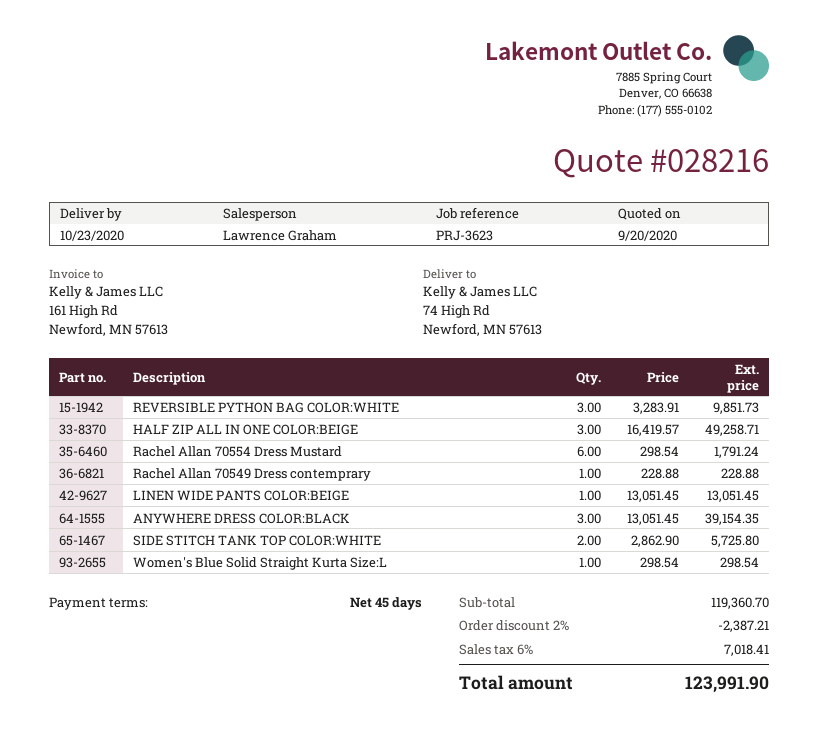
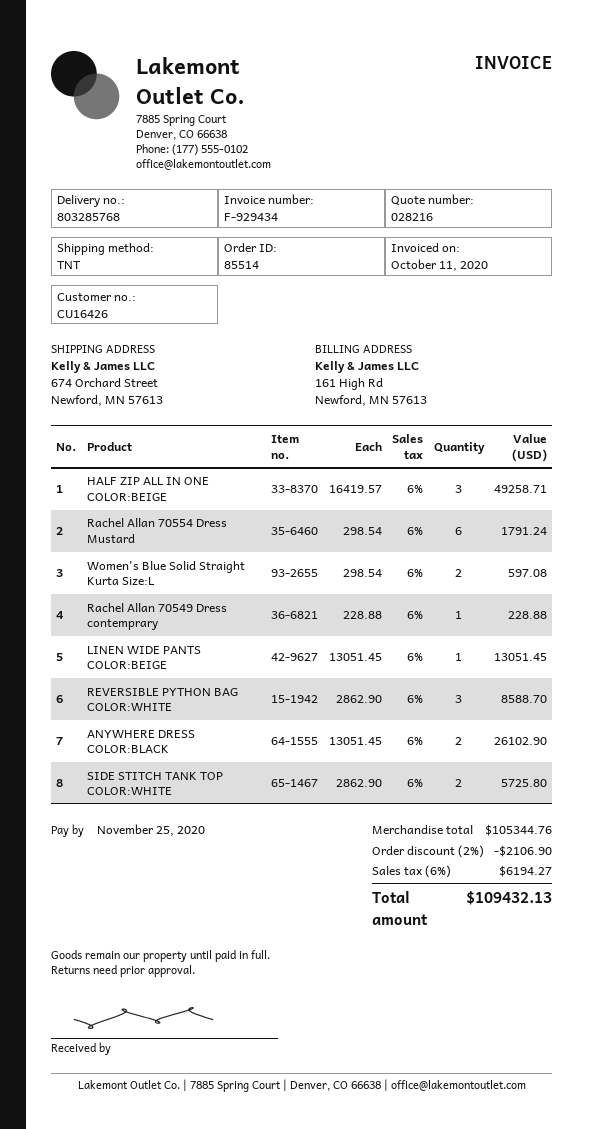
ship to: 74 High Rd, Newford, MN 57613 -> 674 Orchard Street, Newford, MN 57613
REVERSIBLE PYTHON BAG COLOR:WHITE: 3 x 3283.91 = 9851.73 -> 3 x 2862.90 = 8588.70
ANYWHERE DRESS COLOR:BLACK: 3 x 13051.45 = 39154.35 -> 2 x 13051.45 = 26102.90
Women's Blue Solid Straight Kurta Size:L: 1 x 298.54 = 298.54 -> 2 x 298.54 = 597.08
subtotal: 119360.70 -> 105344.76
discount: 2% = 2387.21 -> 2% = 2106.90
tax: 6% = 7018.41 -> 6% = 6194.27
total: 123991.90 -> 109432.13

